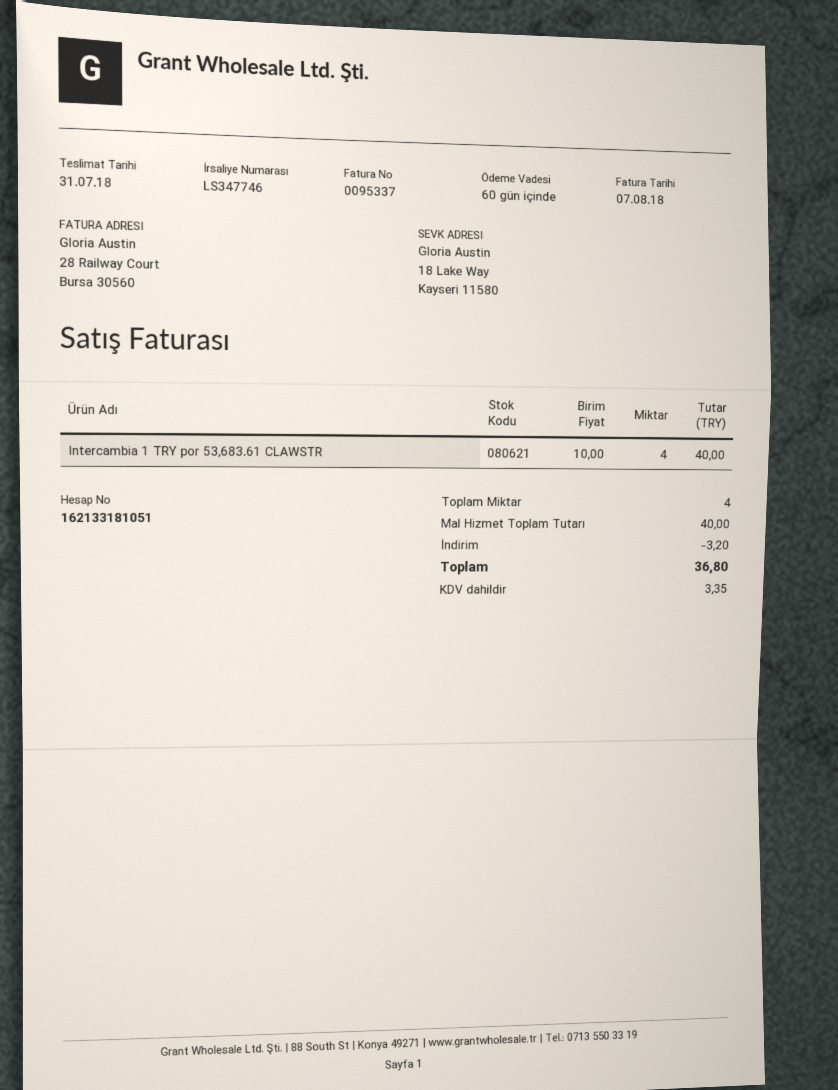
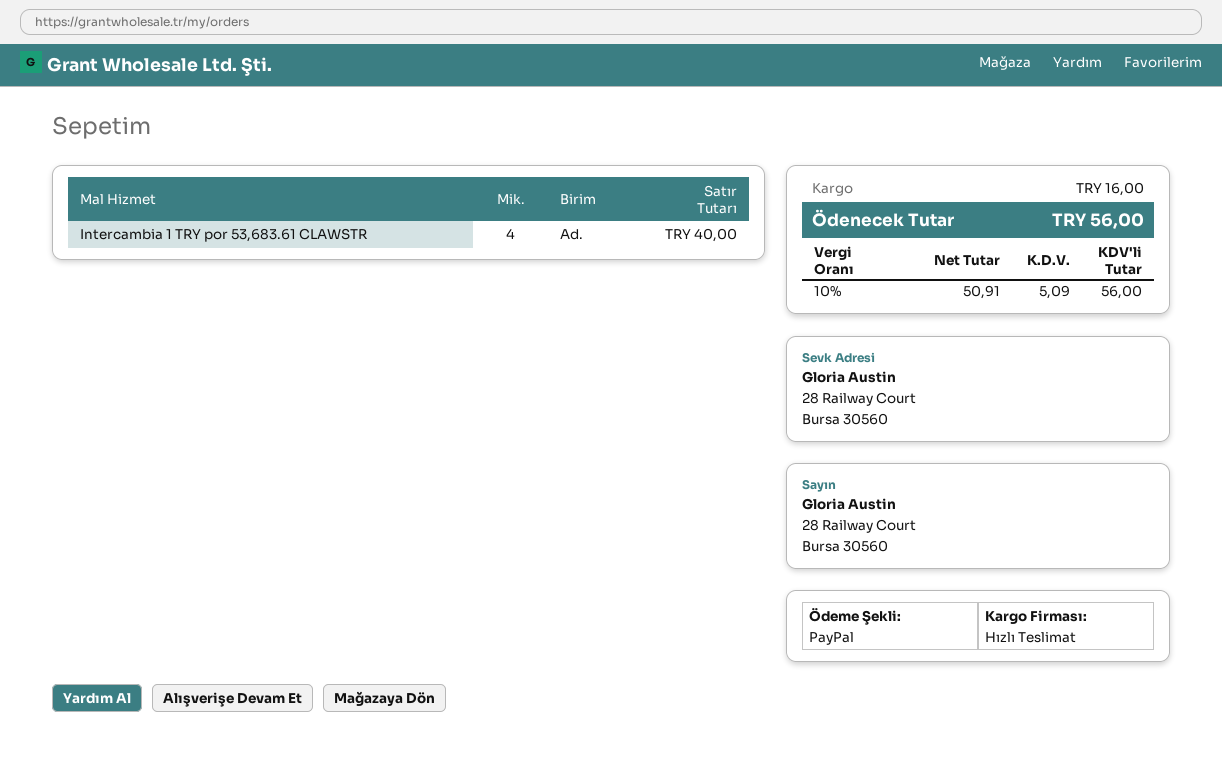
ship to: 18 Lake Way, Kayseri 11580 -> 28 Railway Court, Bursa 30560
discount: 3.20 -> none
shipping: none -> 16.00
tax: 3.35 -> 5.09
total: 36.80 -> 56.00

